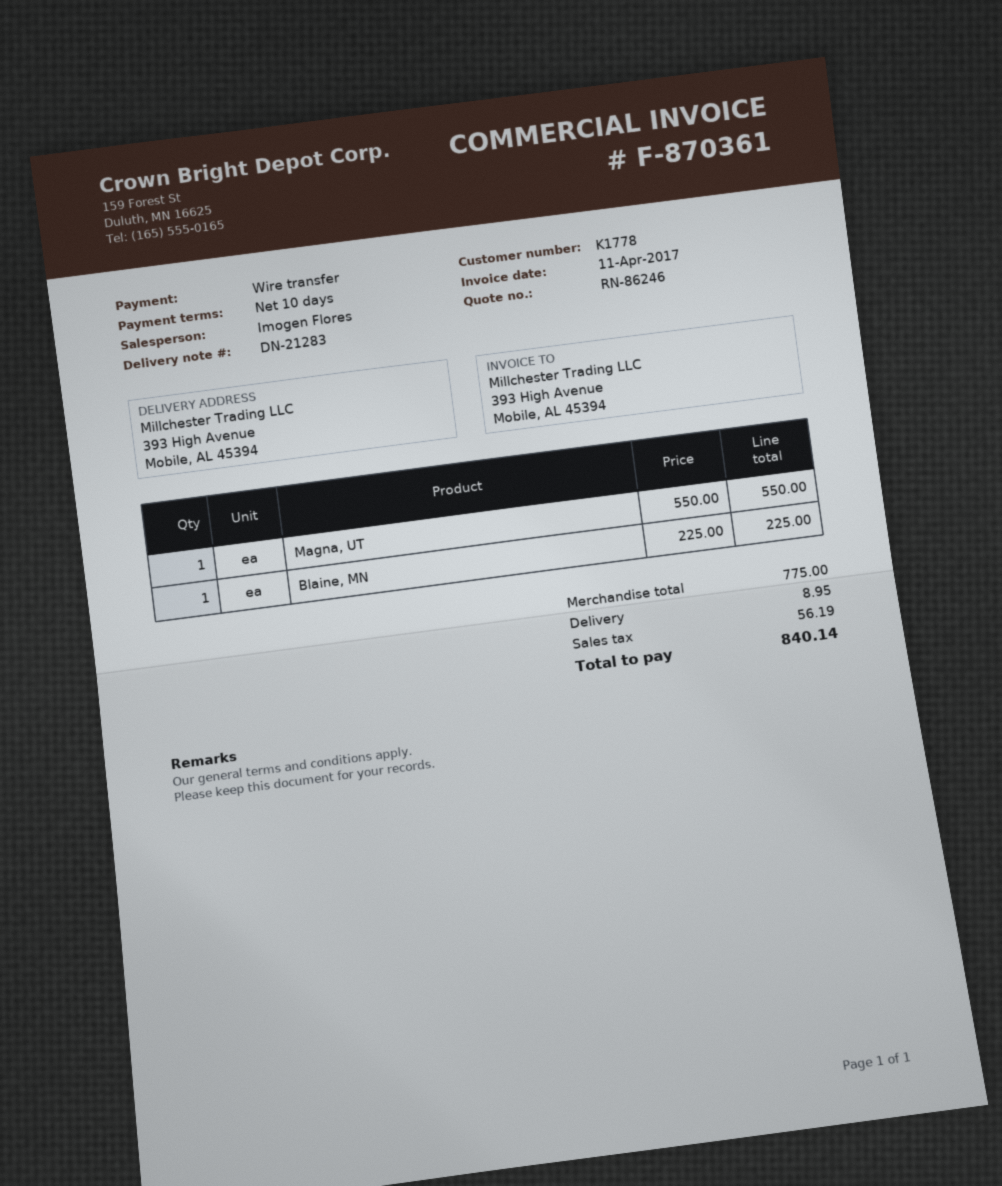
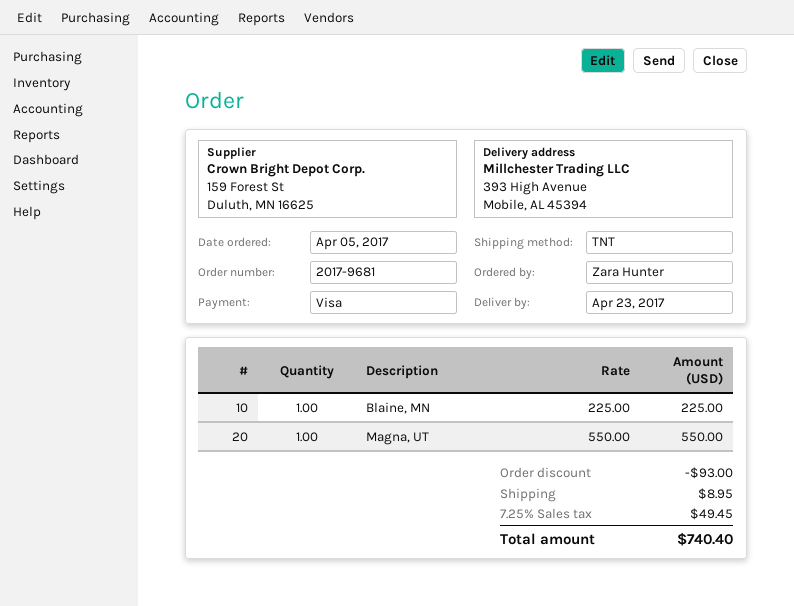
payment method: bank transfer -> Visa
discount: none -> 93.00
tax: 56.19 -> 49.45
total: 840.14 -> 740.40

